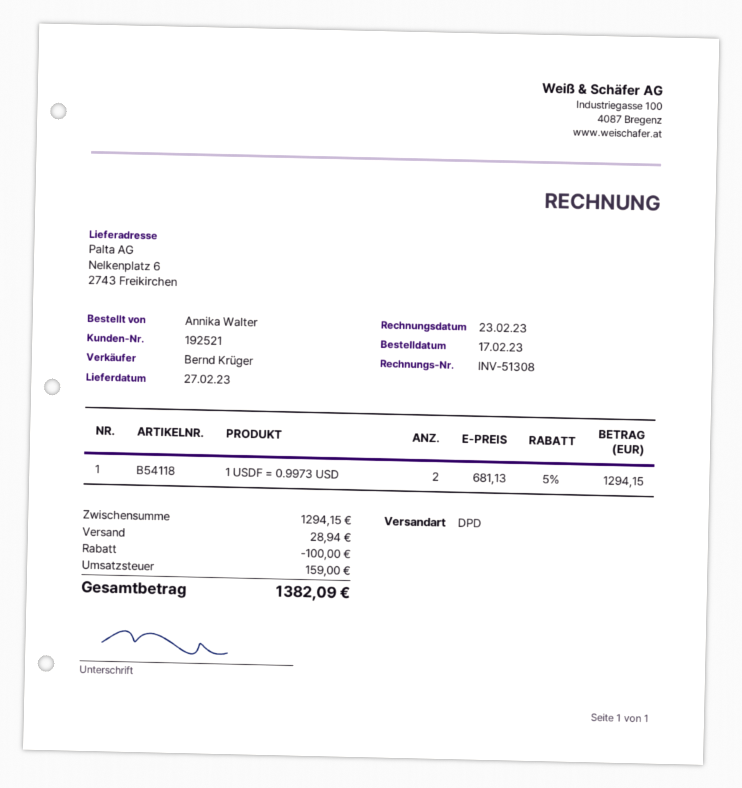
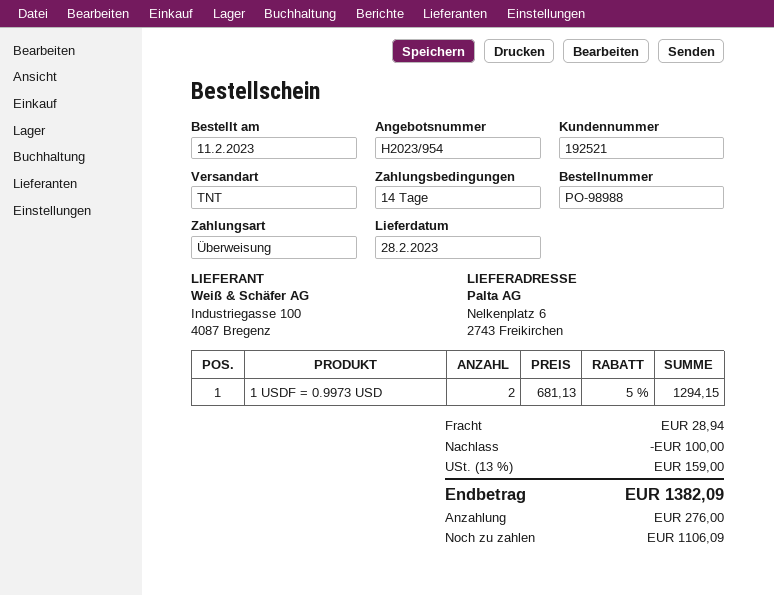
order date: 2023-02-17 -> 2023-02-11
delivery date: 2023-02-27 -> 2023-02-28
shipping method: DPD -> TNT

